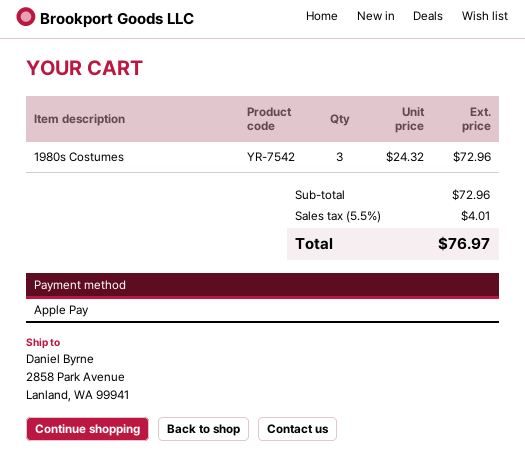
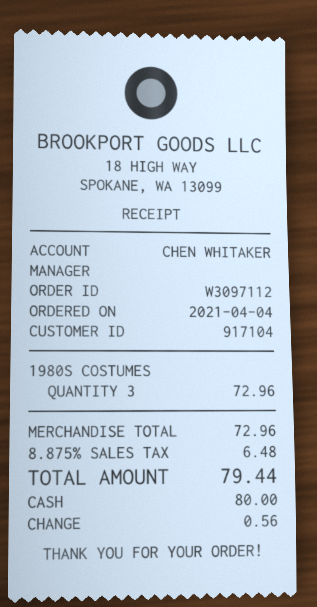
payment method: Apple Pay -> cash
tax: 5.5% = 4.01 -> 8.875% = 6.48
total: 76.97 -> 79.44

